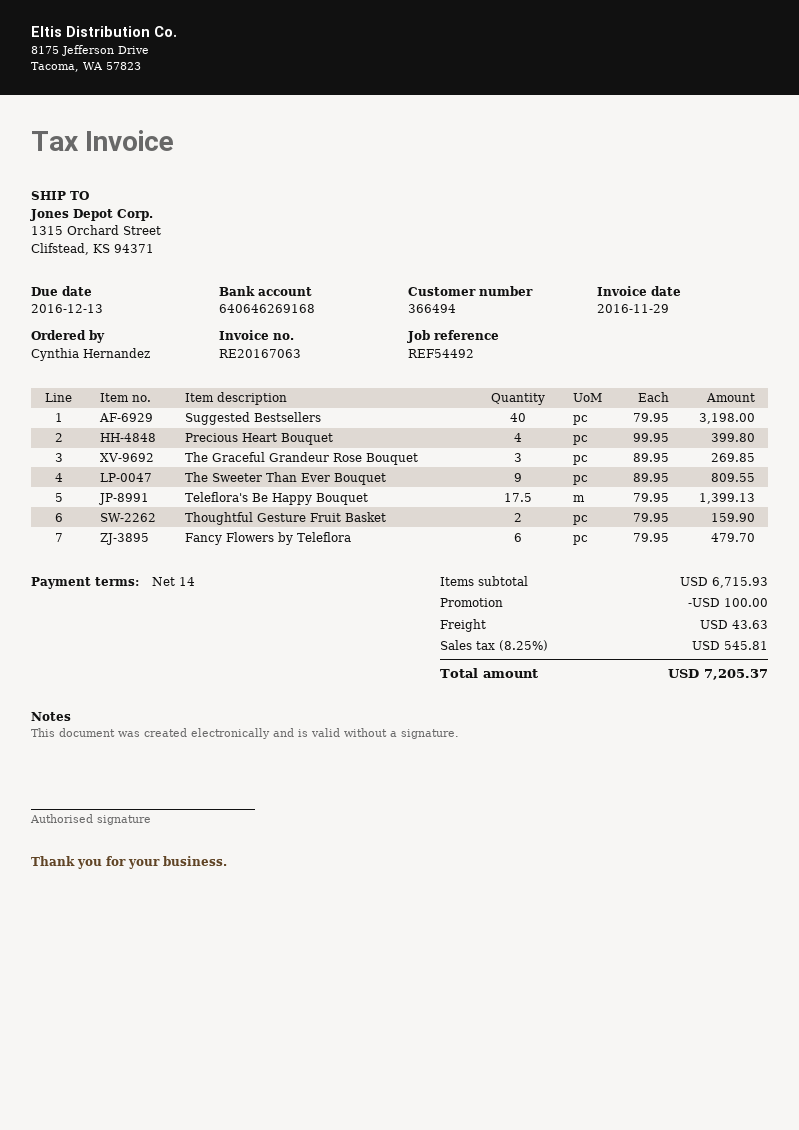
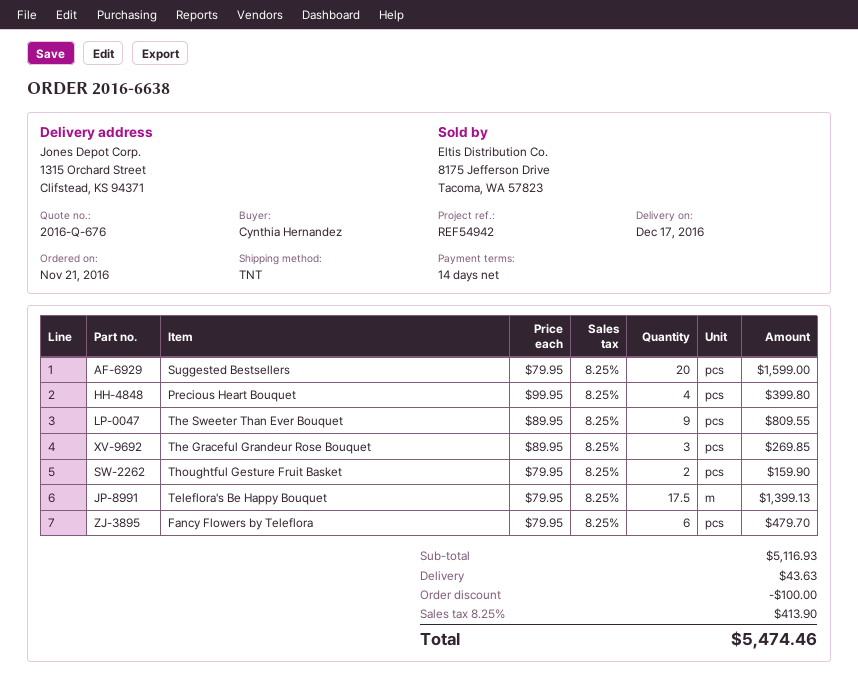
reference: REF54492 -> REF54942
Suggested Bestsellers: 40 x 79.95 = 3198.00 -> 20 x 79.95 = 1599.00
subtotal: 6715.93 -> 5116.93
tax: 8.25% = 545.81 -> 8.25% = 413.90
total: 7205.37 -> 5474.46

